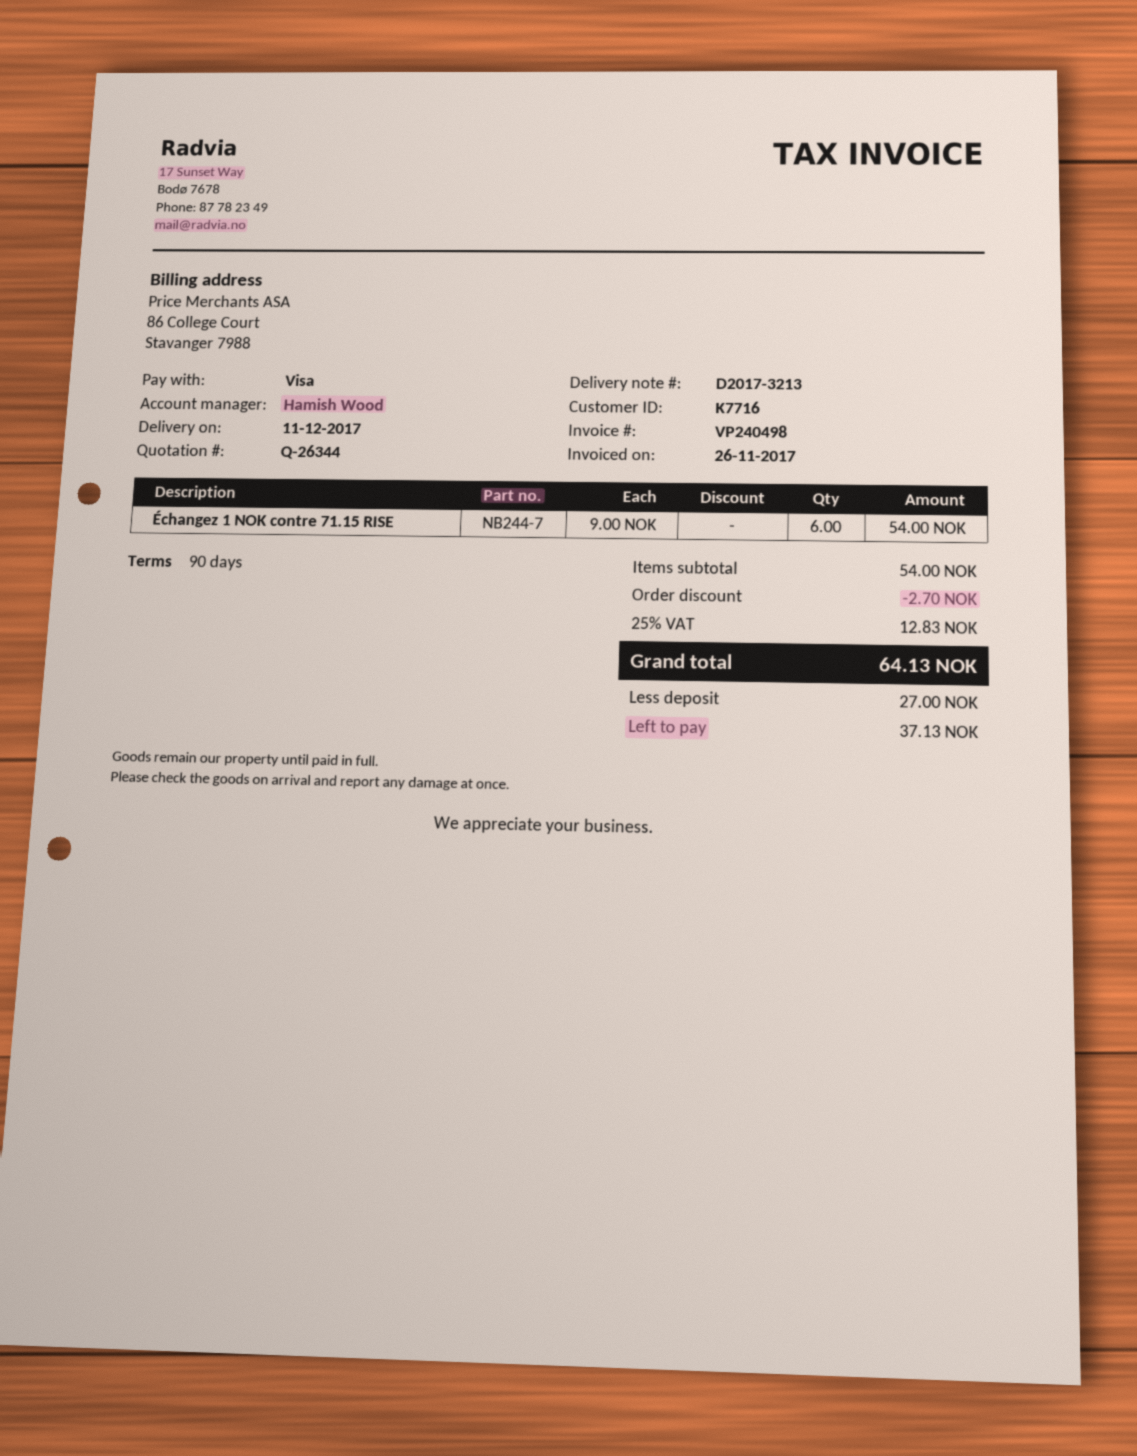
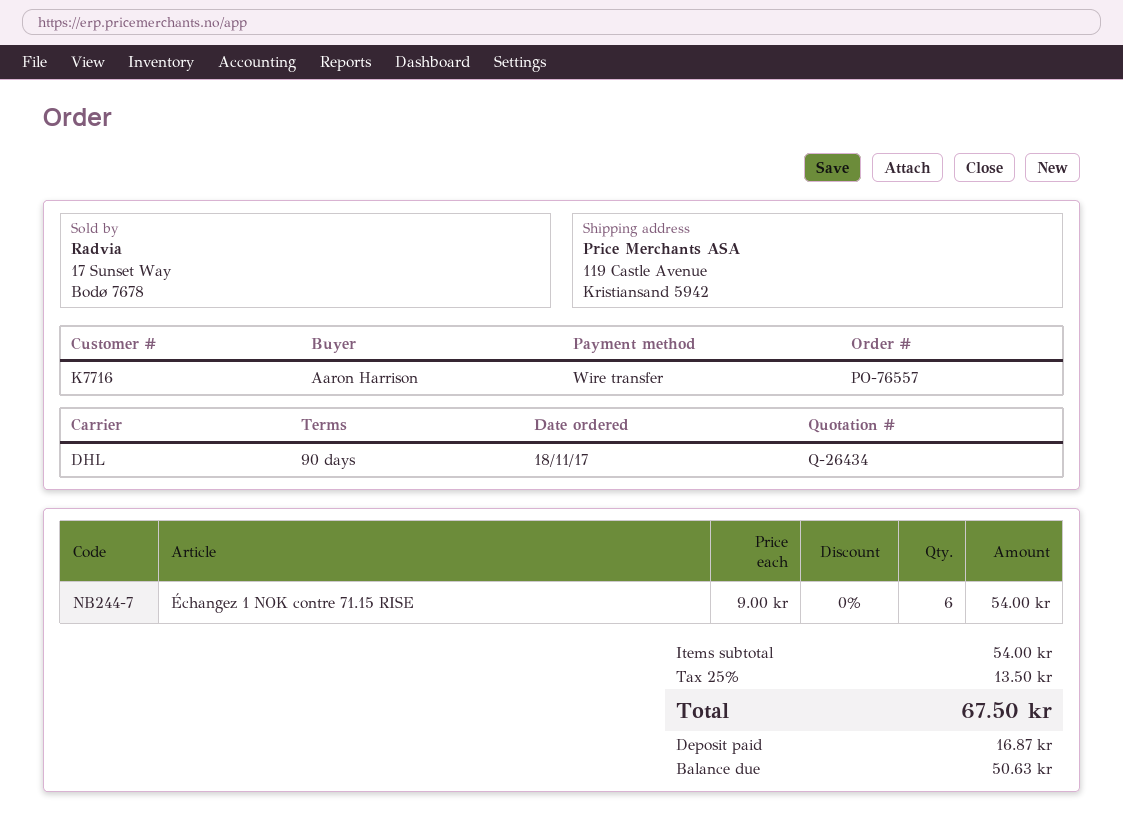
quote number: Q-26344 -> Q-26434
payment method: Visa -> bank transfer
discount: 2.70 -> none
tax: 25% = 12.83 -> 25% = 13.50
total: 64.13 -> 67.50
deposit: 27.00 -> 16.87
balance: 37.13 -> 50.63

